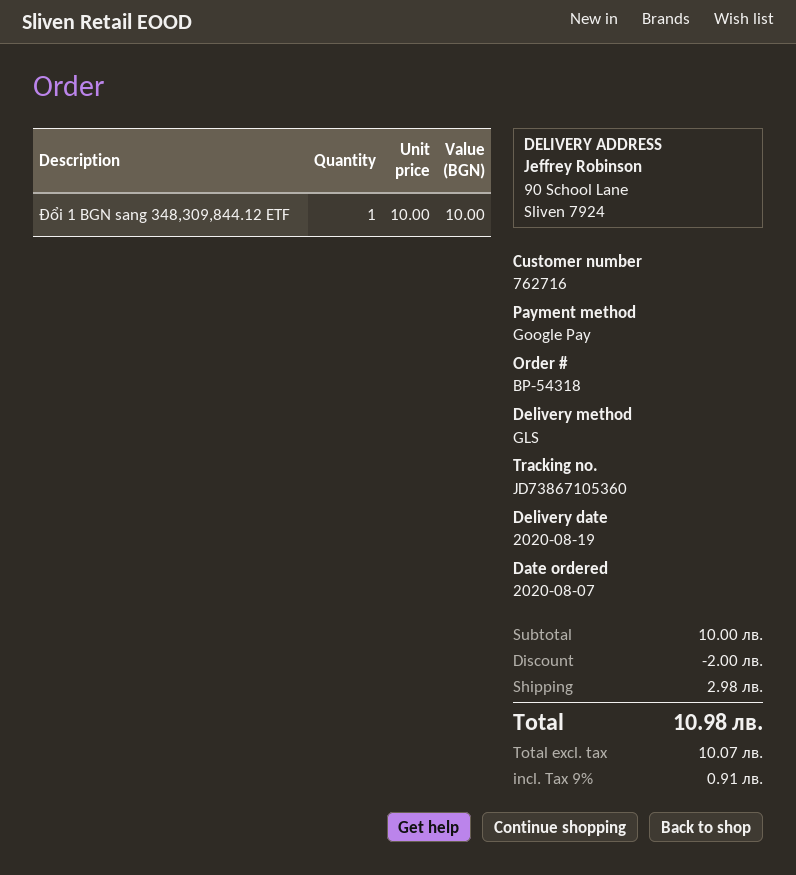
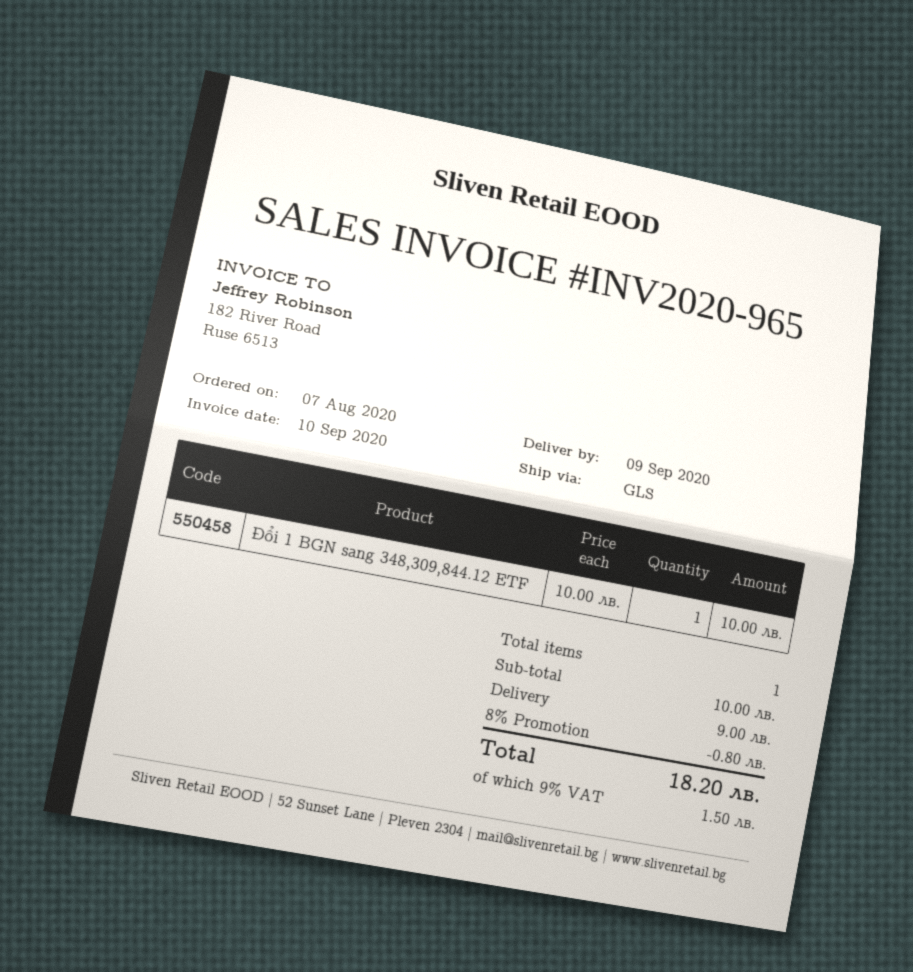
delivery date: 2020-08-19 -> 2020-09-09
discount: 2.00 -> 0.80
shipping: 2.98 -> 9.00
tax: 9% = 0.91 -> 9% = 1.50
total: 10.98 -> 18.20

